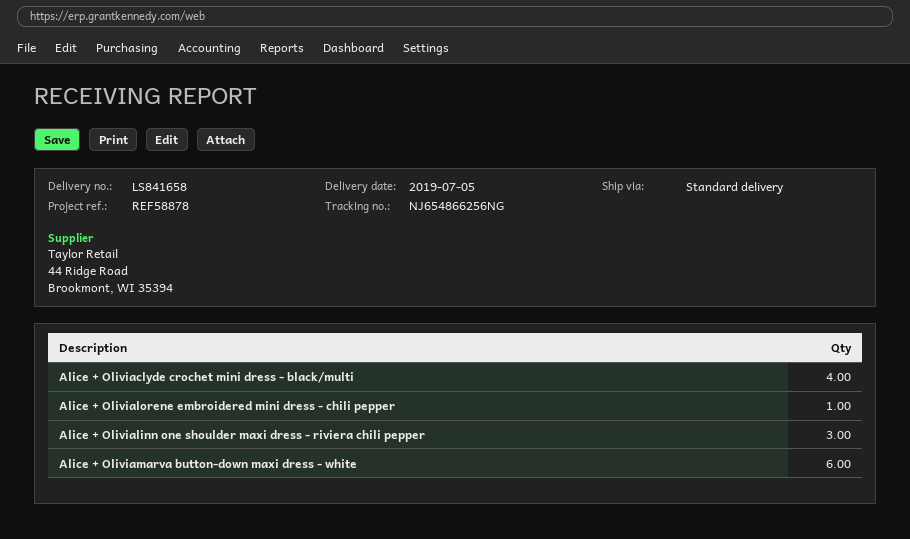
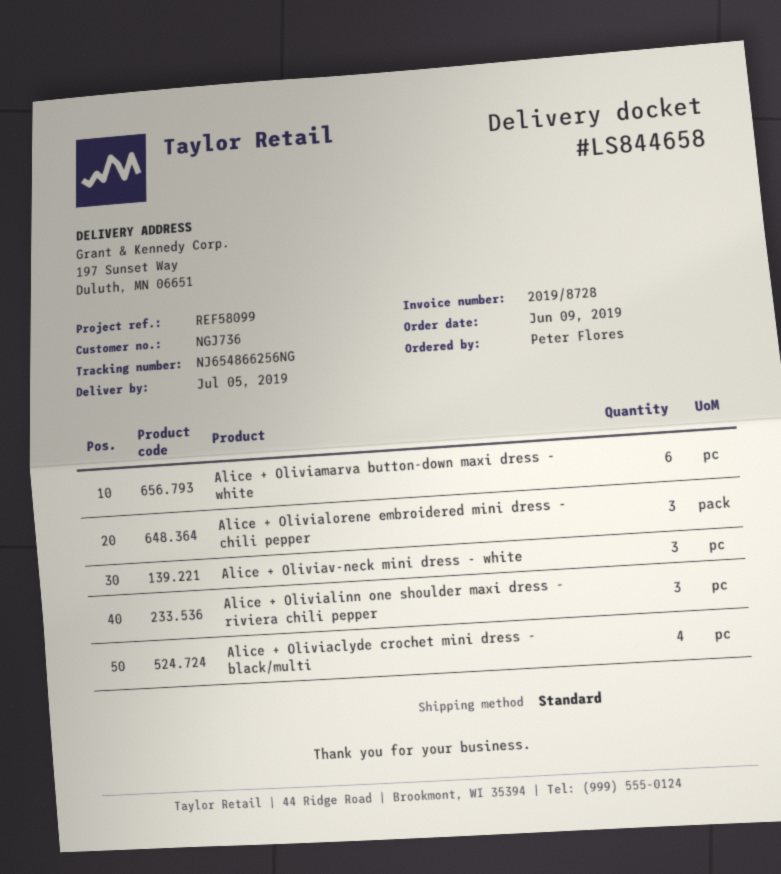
delivery note number: LS841658 -> LS844658
reference: REF58878 -> REF58099
Alice + Olivialorene embroidered mini dress - chili pepper: 1 -> 3
Alice + Oliviav-neck mini dress - white: none -> 3

